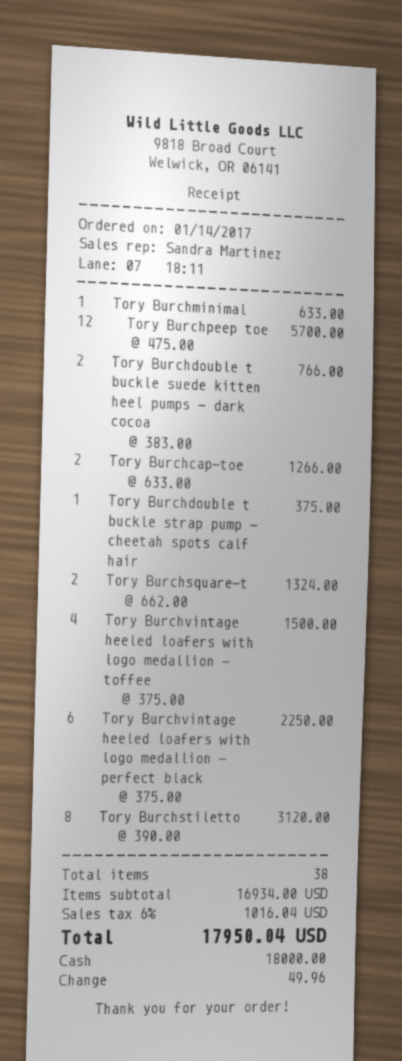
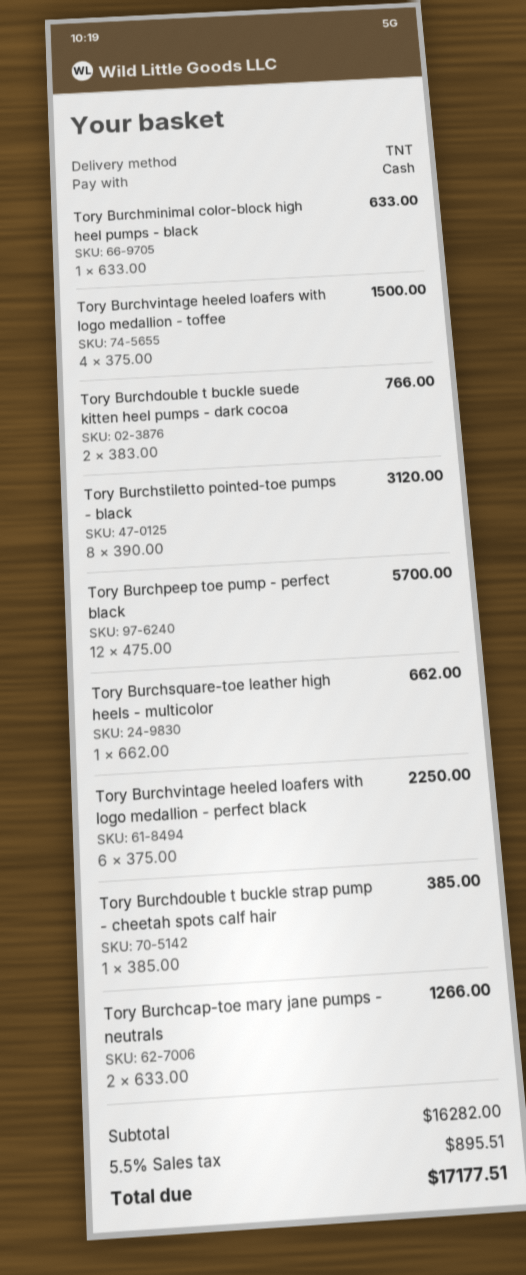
Tory Burchdouble t buckle strap pump - cheetah spots calf hair: 1 x 375.00 = 375.00 -> 1 x 385.00 = 385.00
Tory Burchsquare-t: 2 x 662.00 = 1324.00 -> 1 x 662.00 = 662.00
subtotal: 16934.00 -> 16282.00
tax: 6% = 1016.04 -> 5.5% = 895.51
total: 17950.04 -> 17177.51

